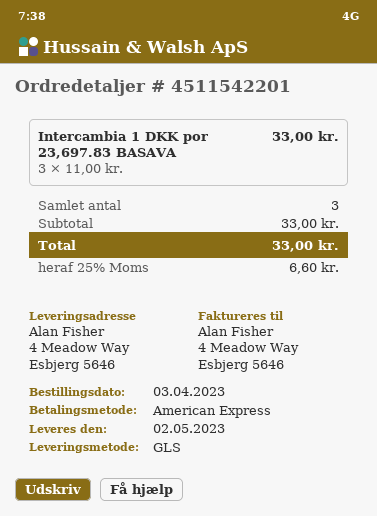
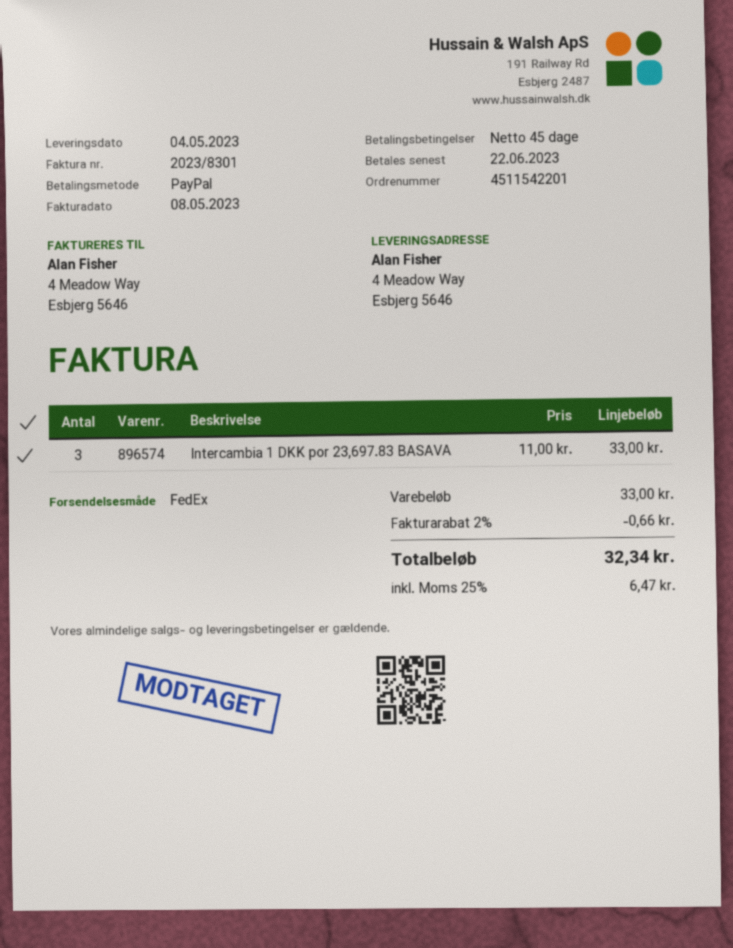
delivery date: 2023-05-02 -> 2023-05-04
payment method: American Express -> PayPal
shipping method: GLS -> FedEx
discount: none -> 2% = 0.66
tax: 25% = 6.60 -> 25% = 6.47
total: 33.00 -> 32.34

